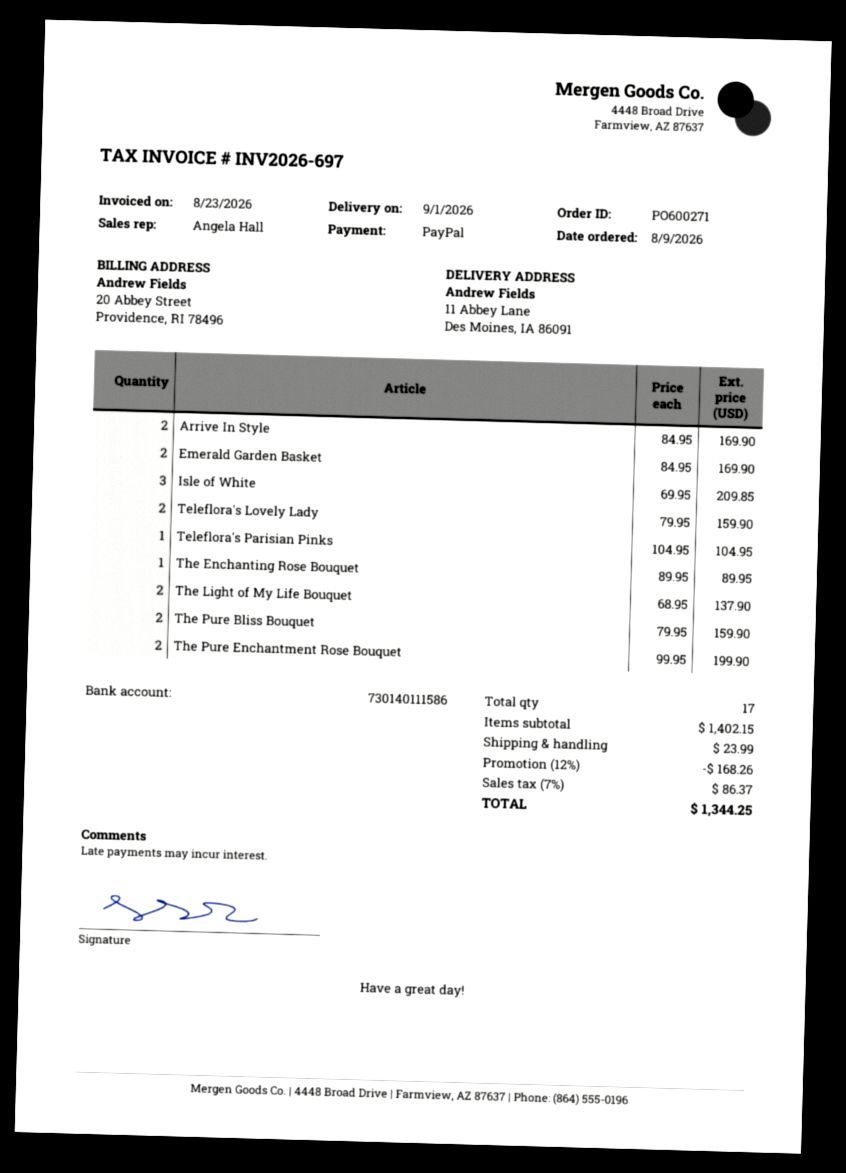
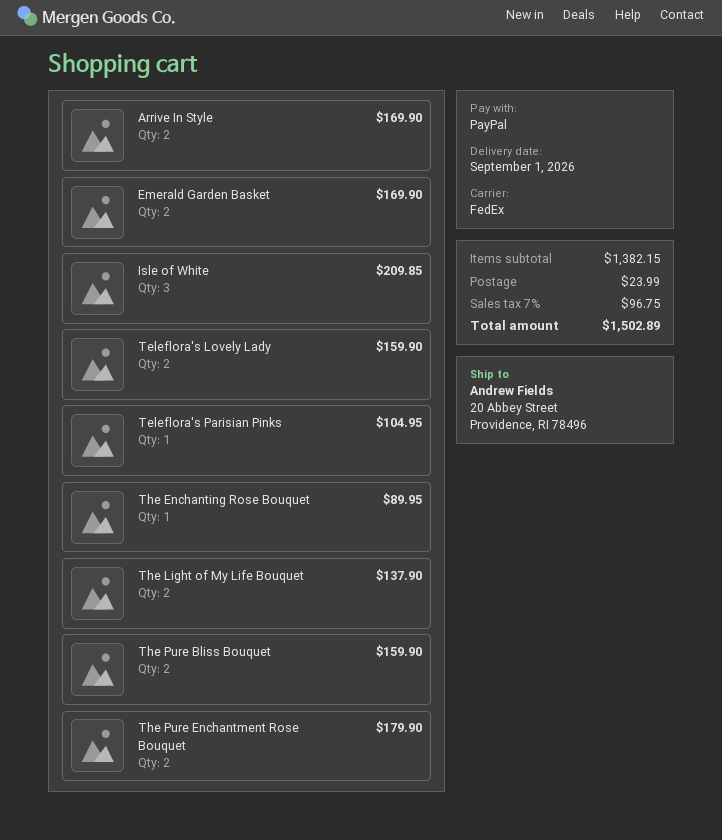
ship to: 11 Abbey Lane, Des Moines, IA 86091 -> 20 Abbey Street, Providence, RI 78496
The Pure Enchantment Rose Bouquet: 2 for 199.90 -> 2 for 179.90
subtotal: 1402.15 -> 1382.15
discount: 12% = 168.26 -> none
tax: 7% = 86.37 -> 7% = 96.75
total: 1344.25 -> 1502.89

